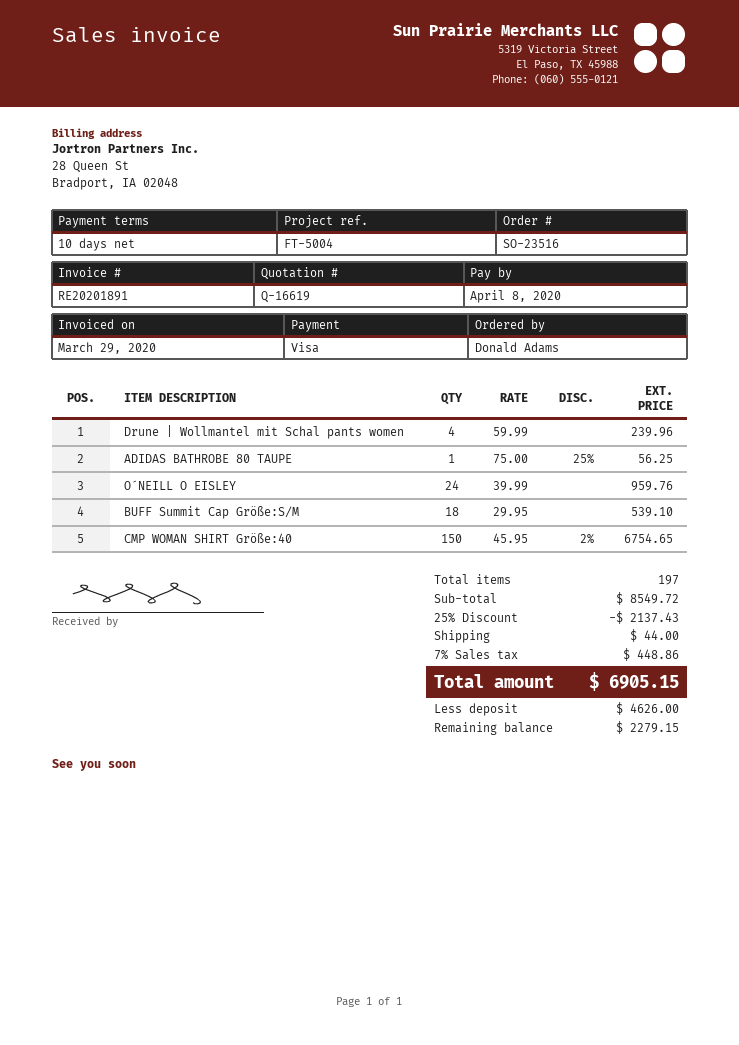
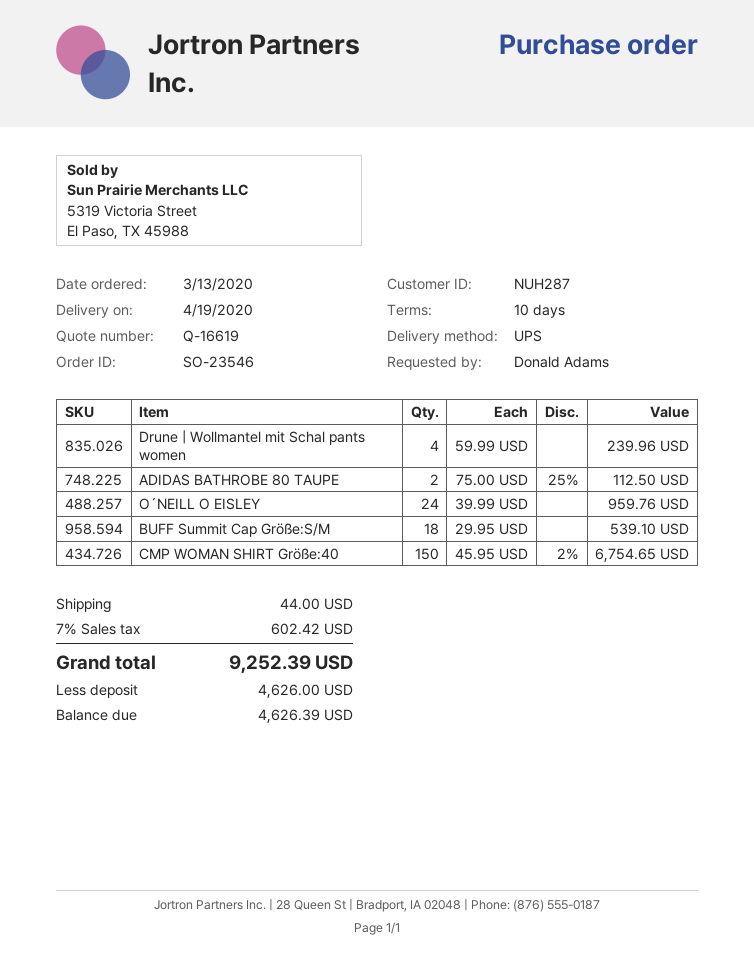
order number: SO-23516 -> SO-23546
ADIDAS BATHROBE 80 TAUPE: 1 x 75.00 - 25% = 56.25 -> 2 x 75.00 - 25% = 112.50
discount: 25% = 2137.43 -> none
tax: 7% = 448.86 -> 7% = 602.42
total: 6905.15 -> 9252.39
balance: 2279.15 -> 4626.39

